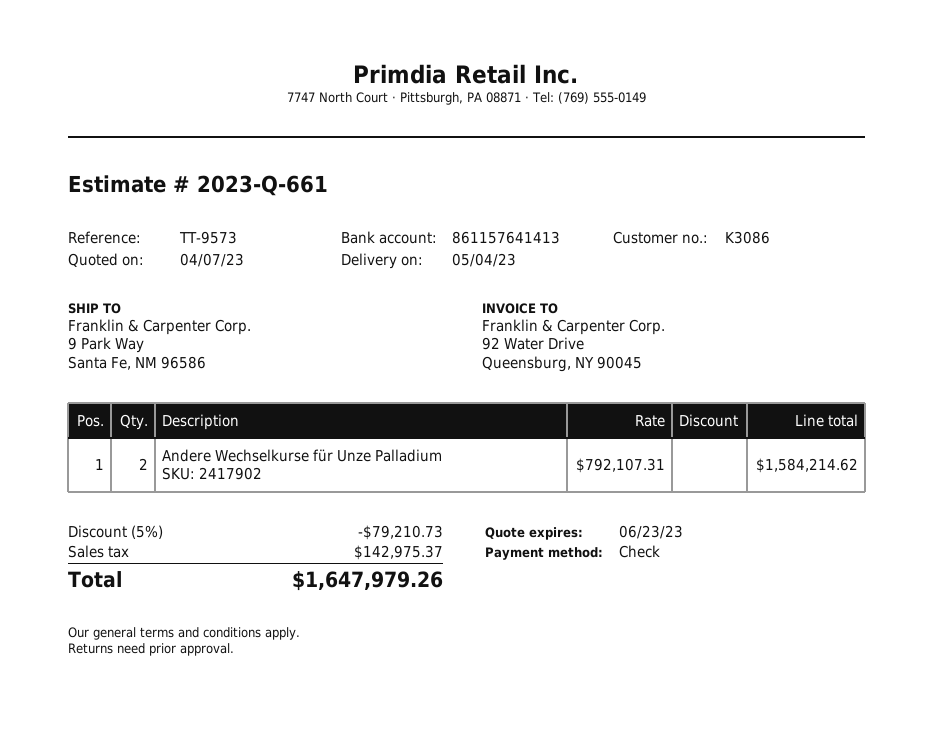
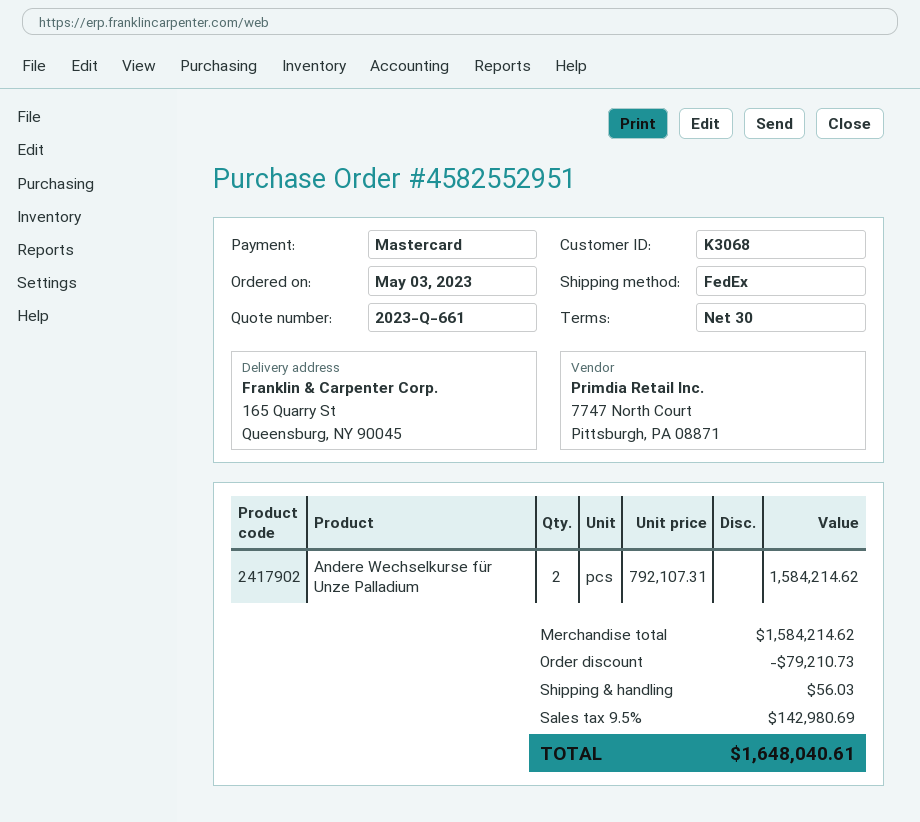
customer number: K3086 -> K3068
payment method: cheque -> Mastercard
ship to: 9 Park Way, Santa Fe, NM 96586 -> 165 Quarry St, Queensburg, NY 90045
shipping: none -> 56.03
tax: 142975.37 -> 142980.69
total: 1647979.26 -> 1648040.61

